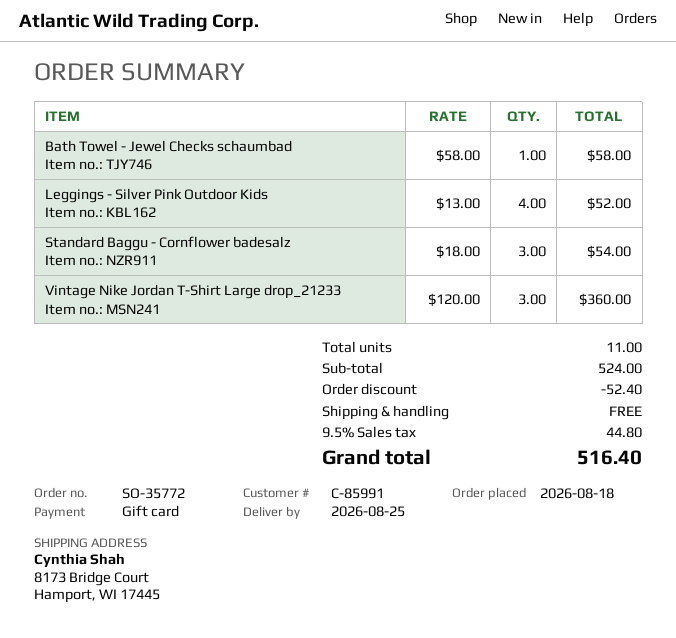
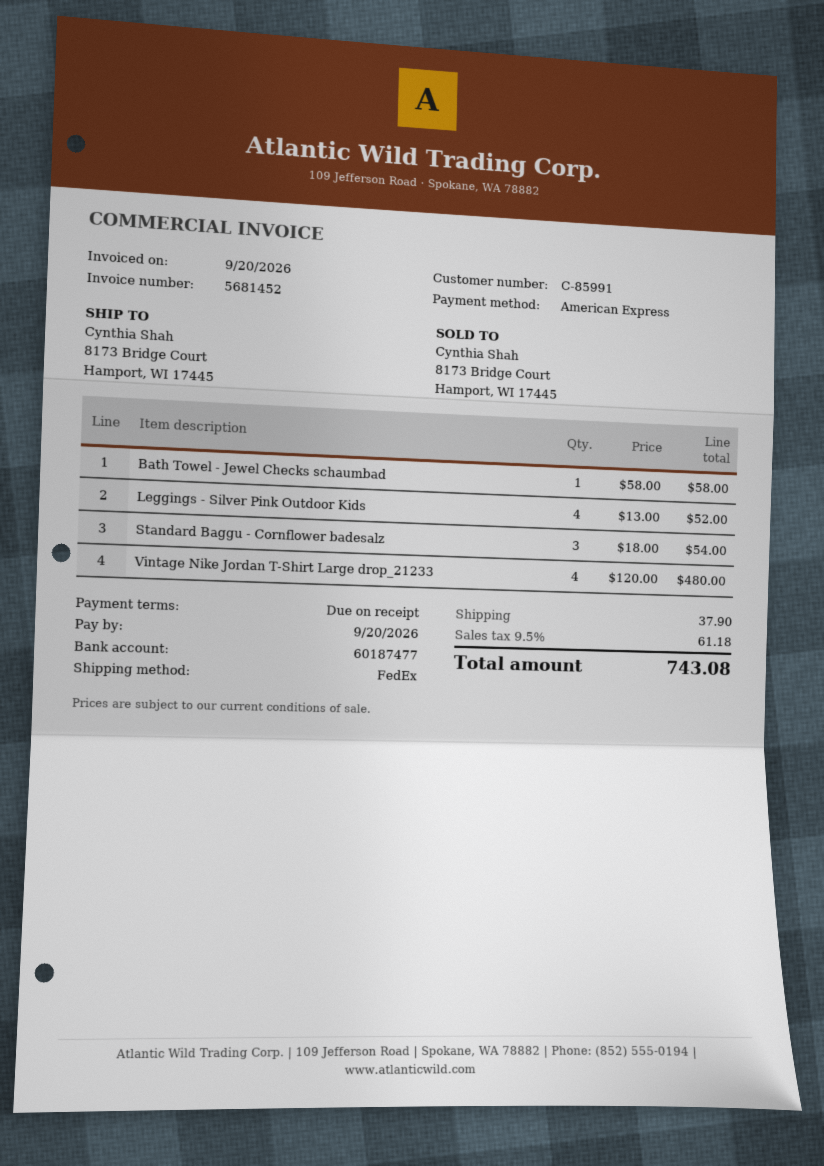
payment method: gift card -> American Express
Vintage Nike Jordan T-Shirt Large drop_21233: 3 x 120.00 = 360.00 -> 4 x 120.00 = 480.00
discount: 52.40 -> none
shipping: 0.00 -> 37.90
tax: 9.5% = 44.80 -> 9.5% = 61.18
total: 516.40 -> 743.08

